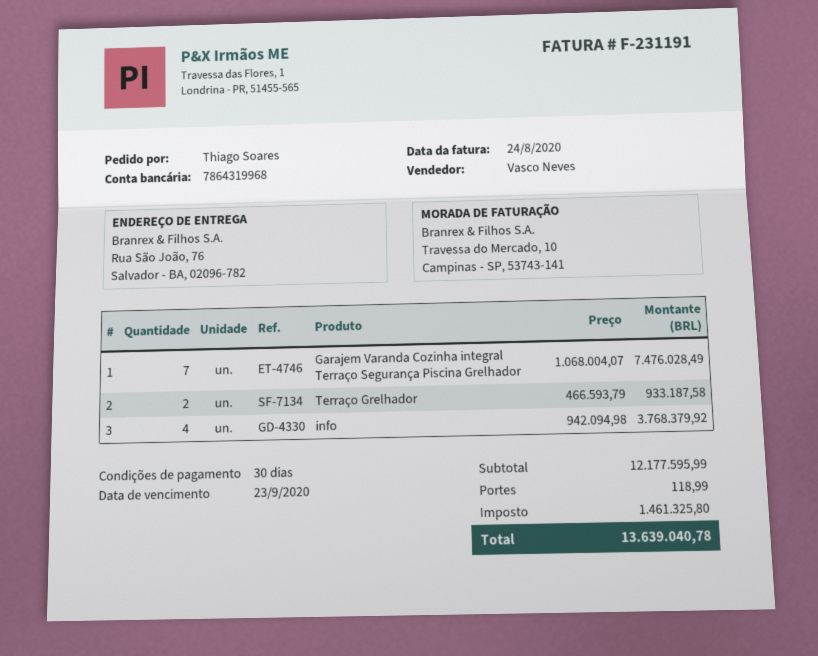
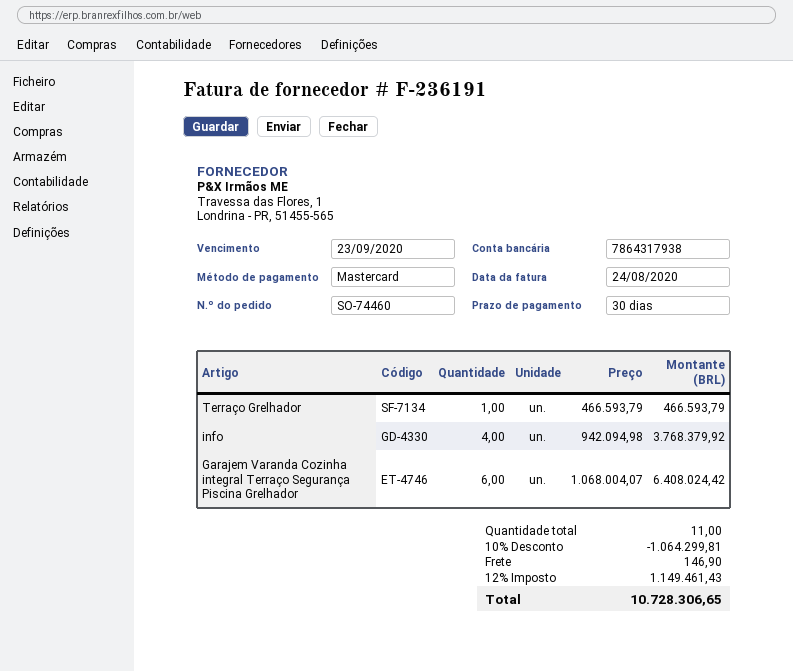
invoice number: F-231191 -> F-236191
bank account: 7864319968 -> 7864317938
Garajem Varanda Cozinha integral Terraço Segurança Piscina Grelhador: 7 x 1068004.07 = 7476028.49 -> 6 x 1068004.07 = 6408024.42
Terraço Grelhador: 2 x 466593.79 = 933187.58 -> 1 x 466593.79 = 466593.79
discount: none -> 10% = 1064299.81
shipping: 118.99 -> 146.90
tax: 1461325.80 -> 1149461.43
total: 13639040.78 -> 10728306.65

